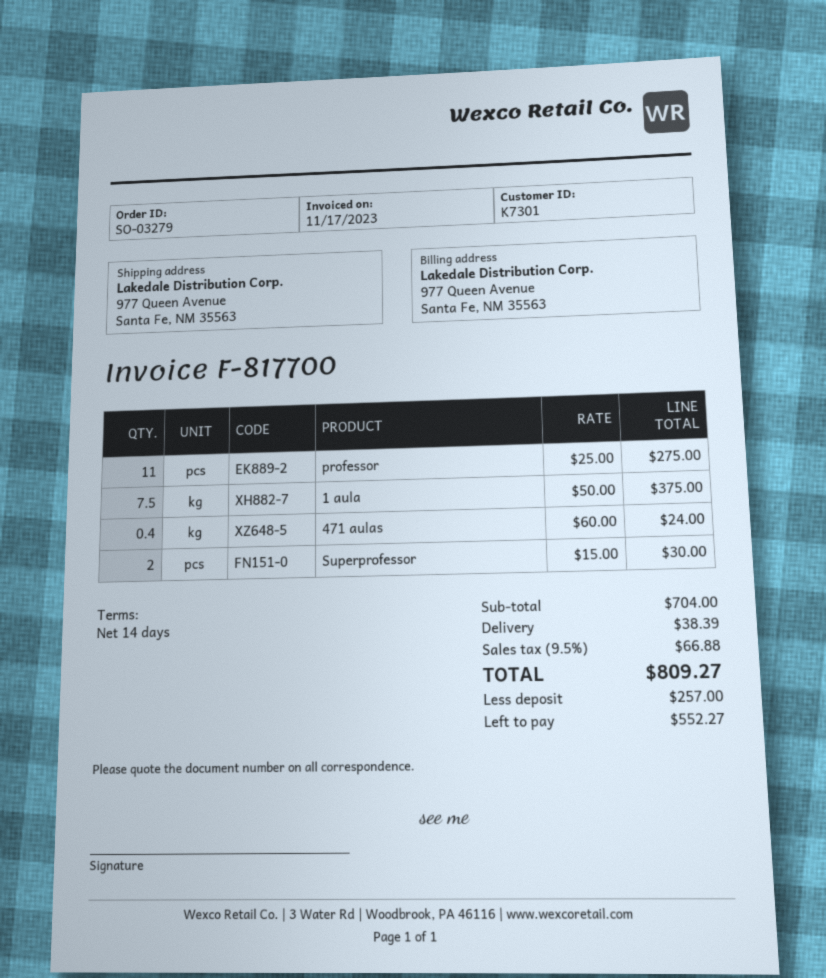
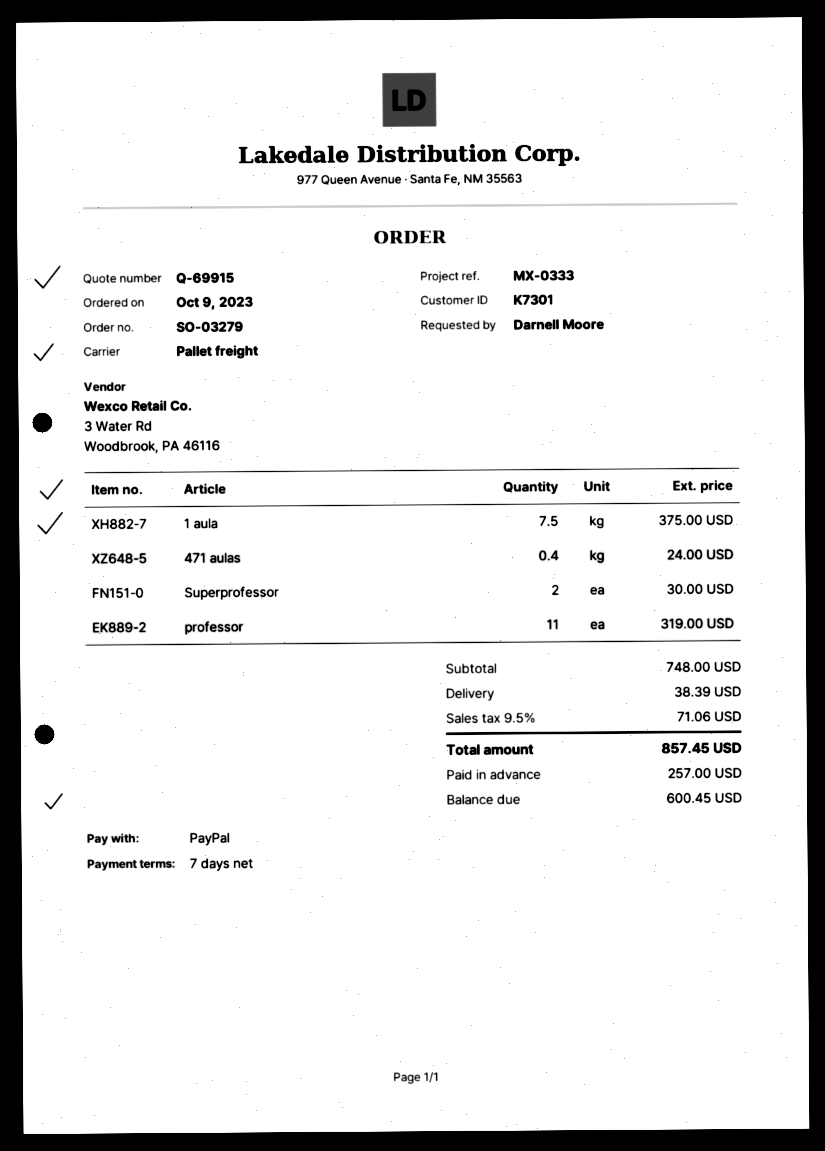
payment terms: 14 days -> 7 days
professor: 11 for 275.00 -> 11 for 319.00
subtotal: 704.00 -> 748.00
tax: 9.5% = 66.88 -> 9.5% = 71.06
total: 809.27 -> 857.45
balance: 552.27 -> 600.45

